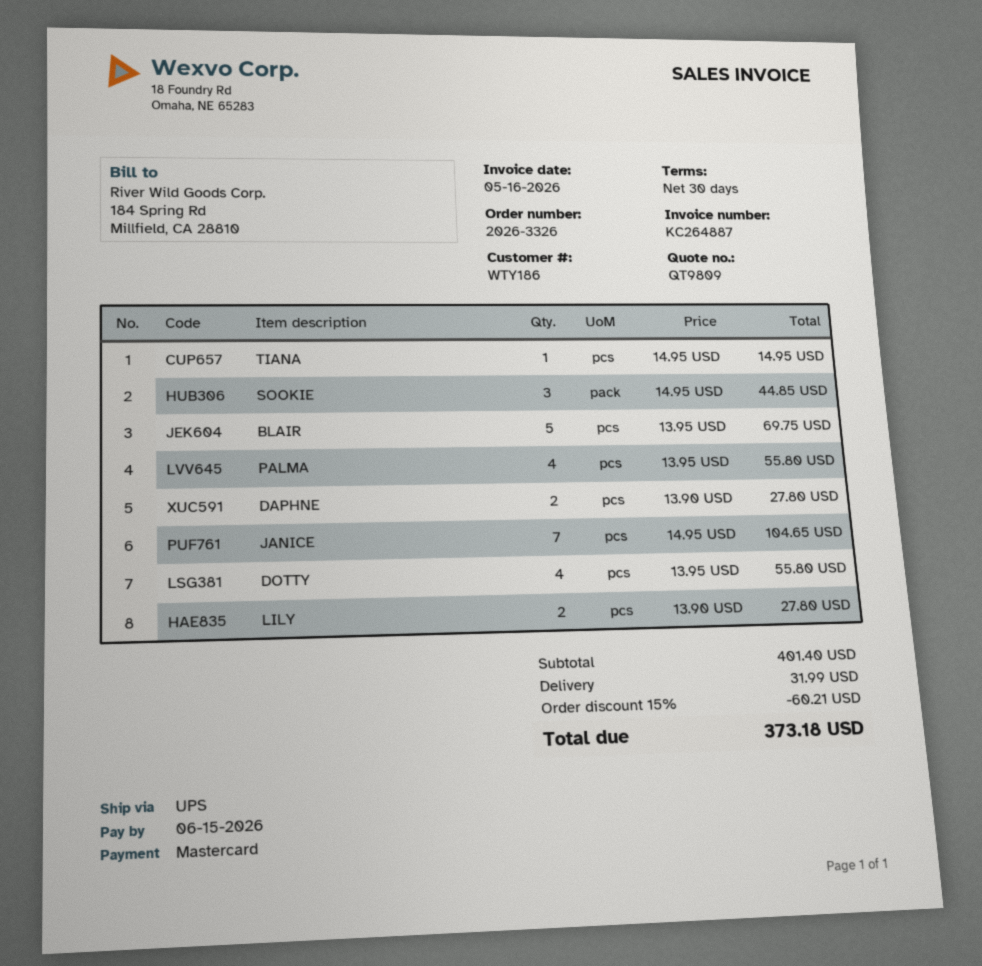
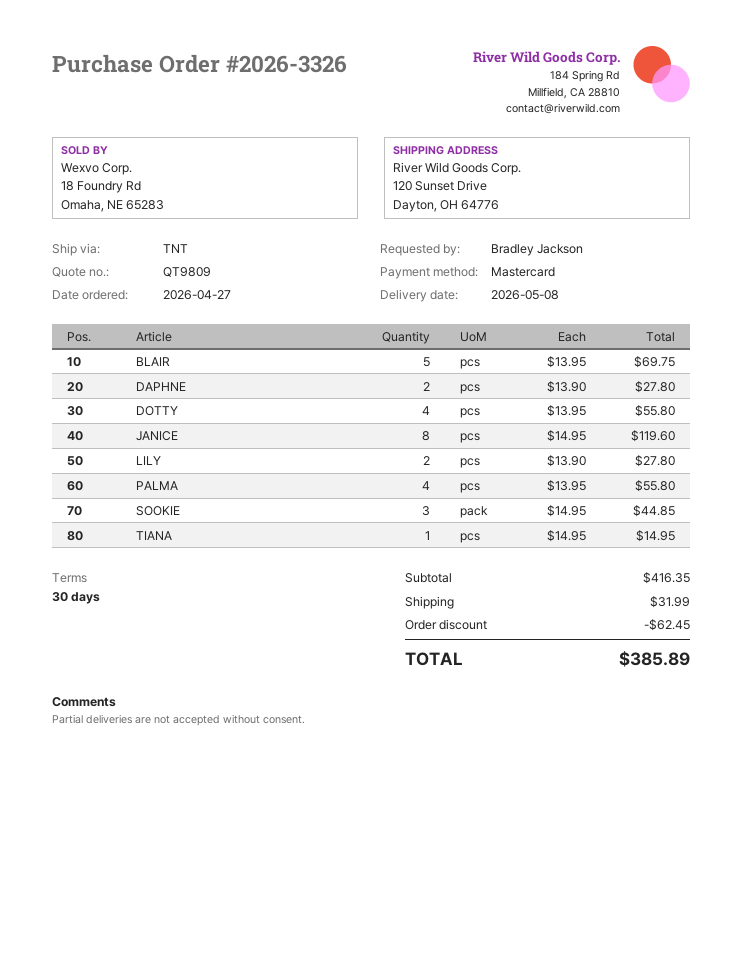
shipping method: UPS -> TNT
JANICE: 7 x 14.95 = 104.65 -> 8 x 14.95 = 119.60
subtotal: 401.40 -> 416.35
discount: 60.21 -> 62.45
total: 373.18 -> 385.89

